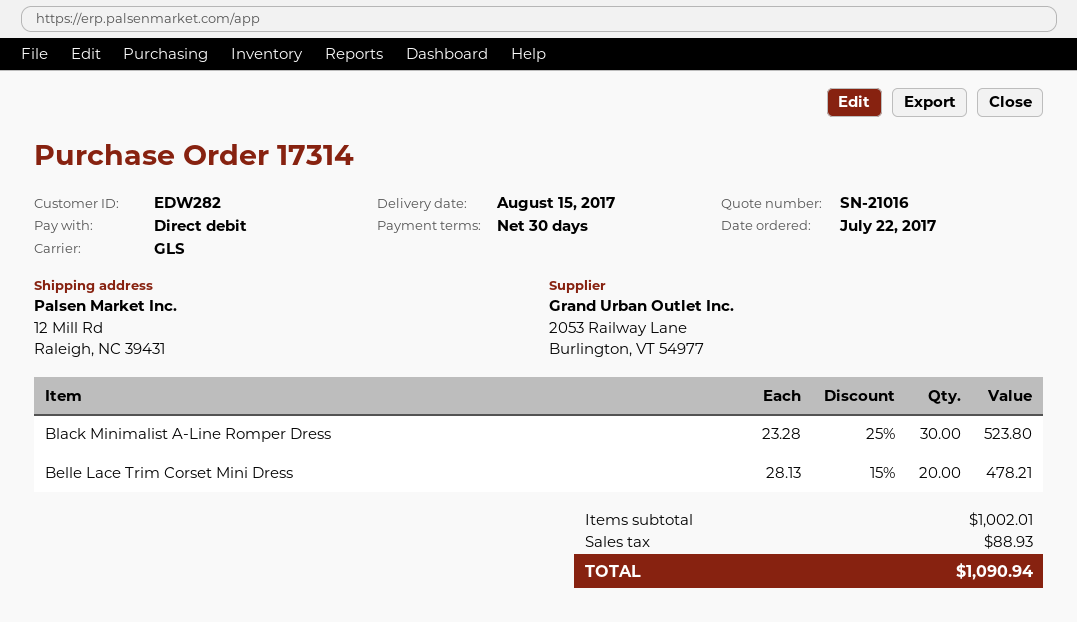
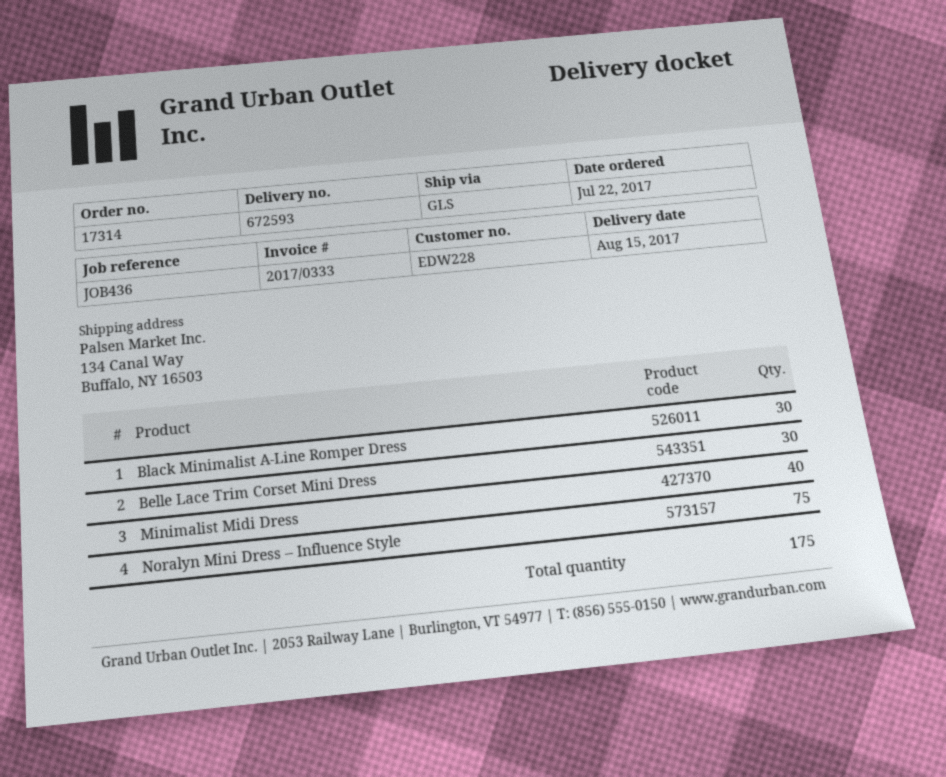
customer number: EDW282 -> EDW228
ship to: 12 Mill Rd, Raleigh, NC 39431 -> 134 Canal Way, Buffalo, NY 16503
Belle Lace Trim Corset Mini Dress: 20 -> 30
Minimalist Midi Dress: none -> 40
Noralyn Mini Dress – Influence Style: none -> 75

